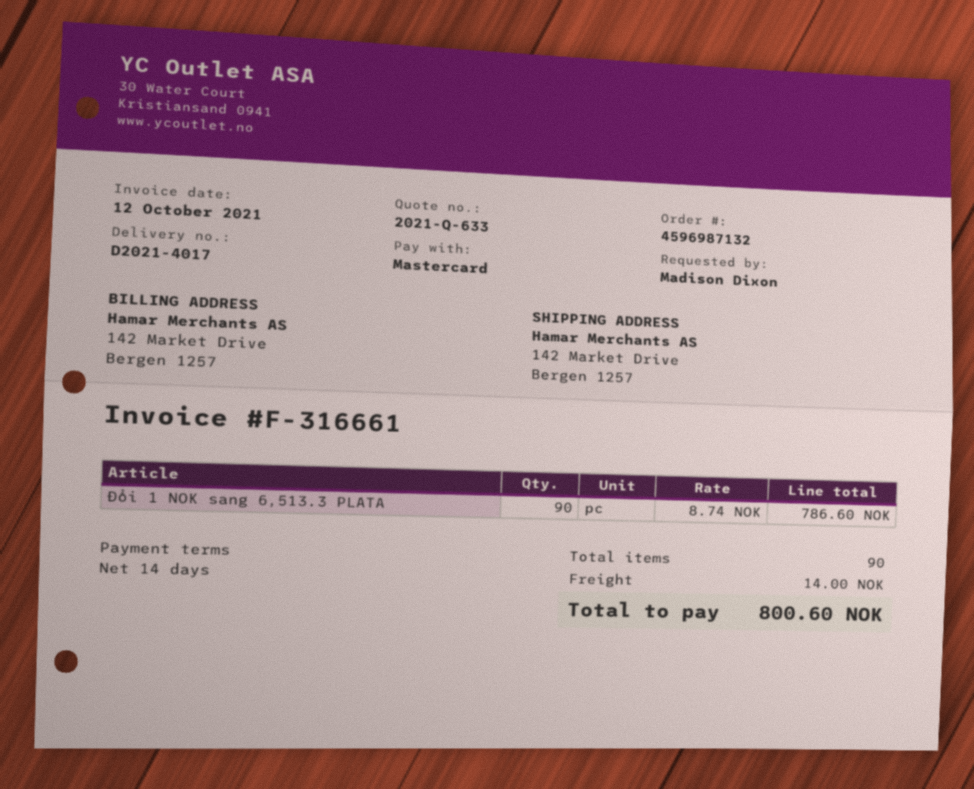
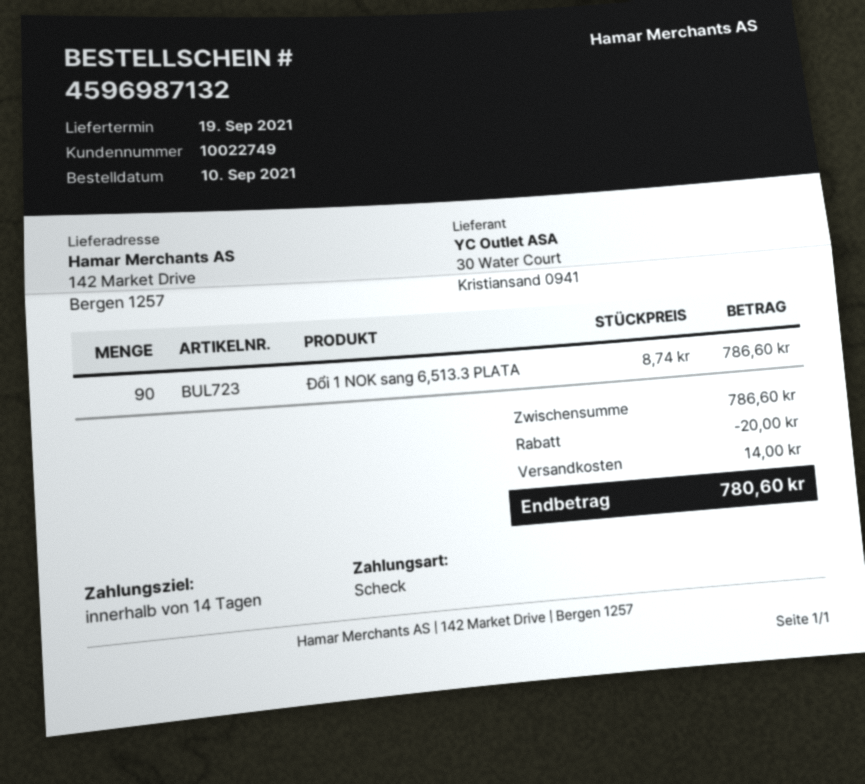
payment method: Mastercard -> cheque
discount: none -> 20.00
total: 800.60 -> 780.60

